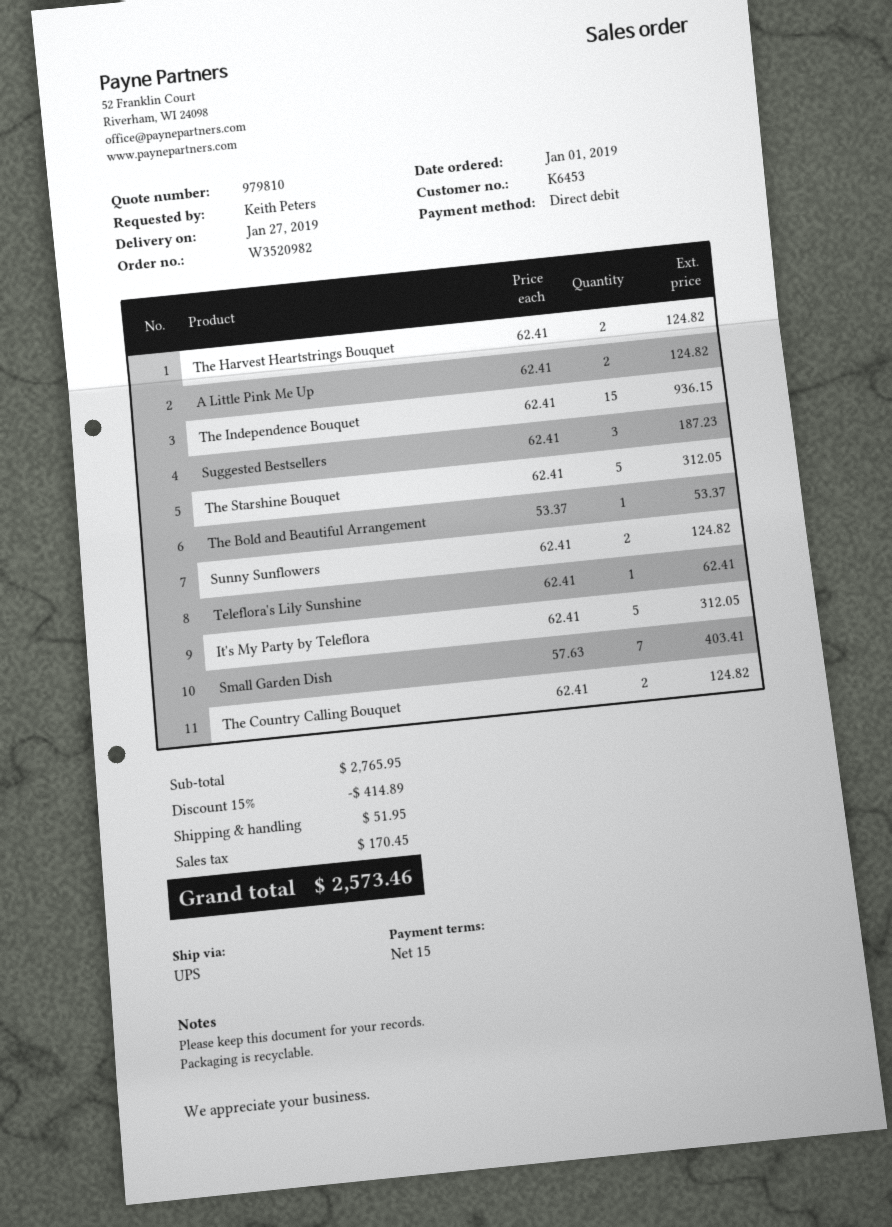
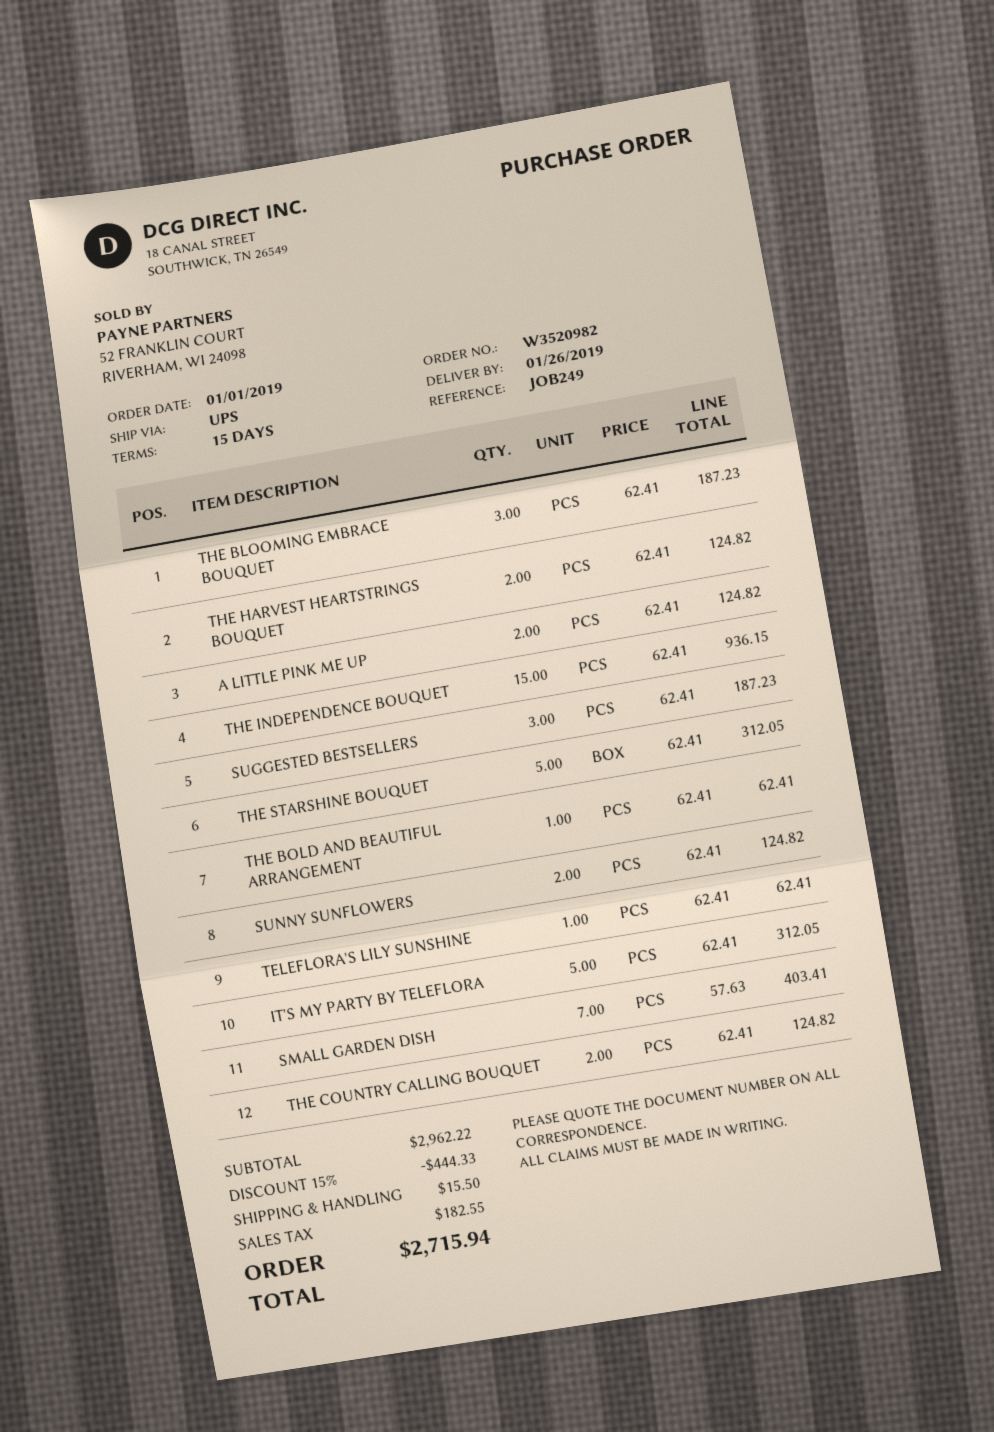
delivery date: 2019-01-27 -> 2019-01-26
The Bold and Beautiful Arrangement: 1 x 53.37 = 53.37 -> 1 x 62.41 = 62.41
THE BLOOMING EMBRACE BOUQUET: none -> 3 x 62.41 = 187.23
subtotal: 2765.95 -> 2962.22
discount: 15% = 414.89 -> 15% = 444.33
shipping: 51.95 -> 15.50
tax: 170.45 -> 182.55
total: 2573.46 -> 2715.94

